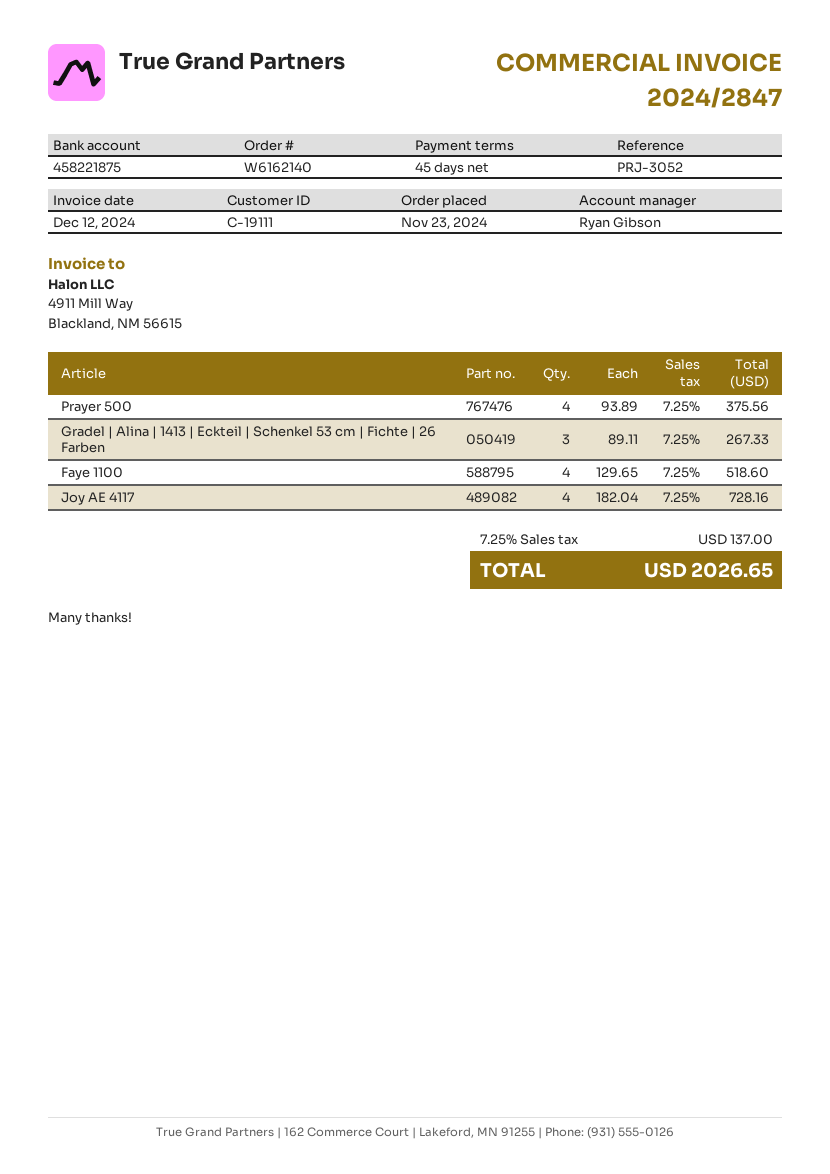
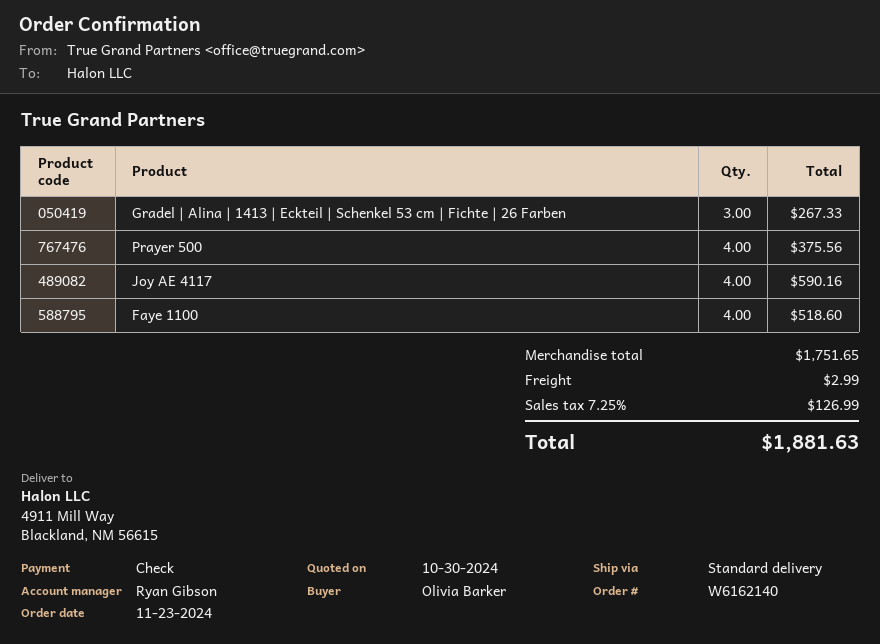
Joy AE 4117: 4 for 728.16 -> 4 for 590.16
shipping: none -> 2.99
tax: 7.25% = 137.00 -> 7.25% = 126.99
total: 2026.65 -> 1881.63

